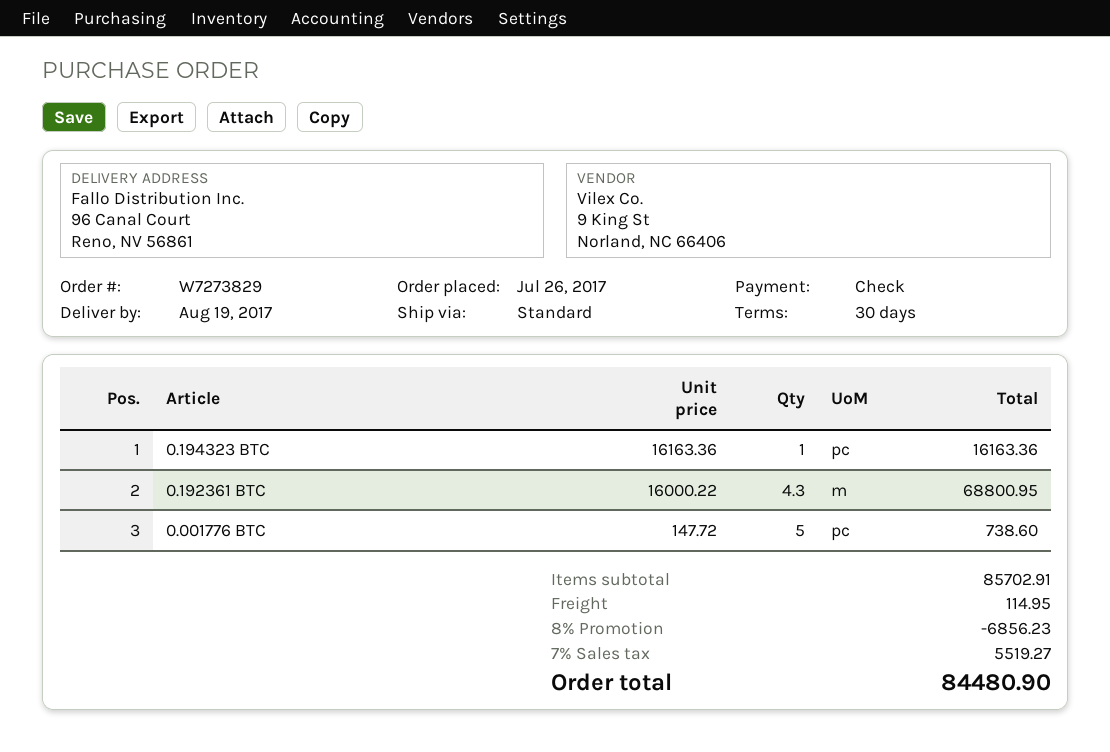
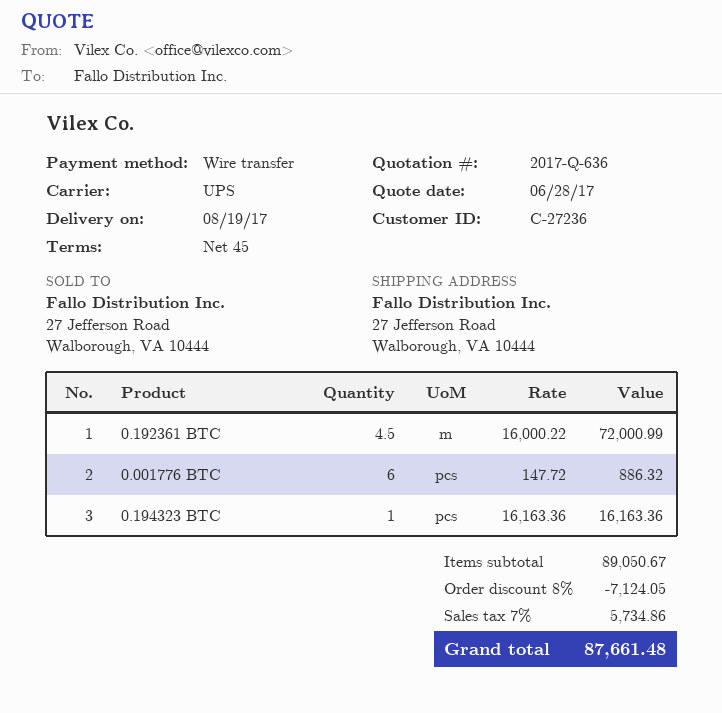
payment terms: 30 days -> 45 days
payment method: cheque -> bank transfer
shipping method: standard -> UPS
ship to: 96 Canal Court, Reno, NV 56861 -> 27 Jefferson Road, Walborough, VA 10444
0.192361 BTC: 4.3 x 16000.22 = 68800.95 -> 4.5 x 16000.22 = 72000.99
0.001776 BTC: 5 x 147.72 = 738.60 -> 6 x 147.72 = 886.32
subtotal: 85702.91 -> 89050.67
discount: 8% = 6856.23 -> 8% = 7124.05
shipping: 114.95 -> none
tax: 7% = 5519.27 -> 7% = 5734.86
total: 84480.90 -> 87661.48

